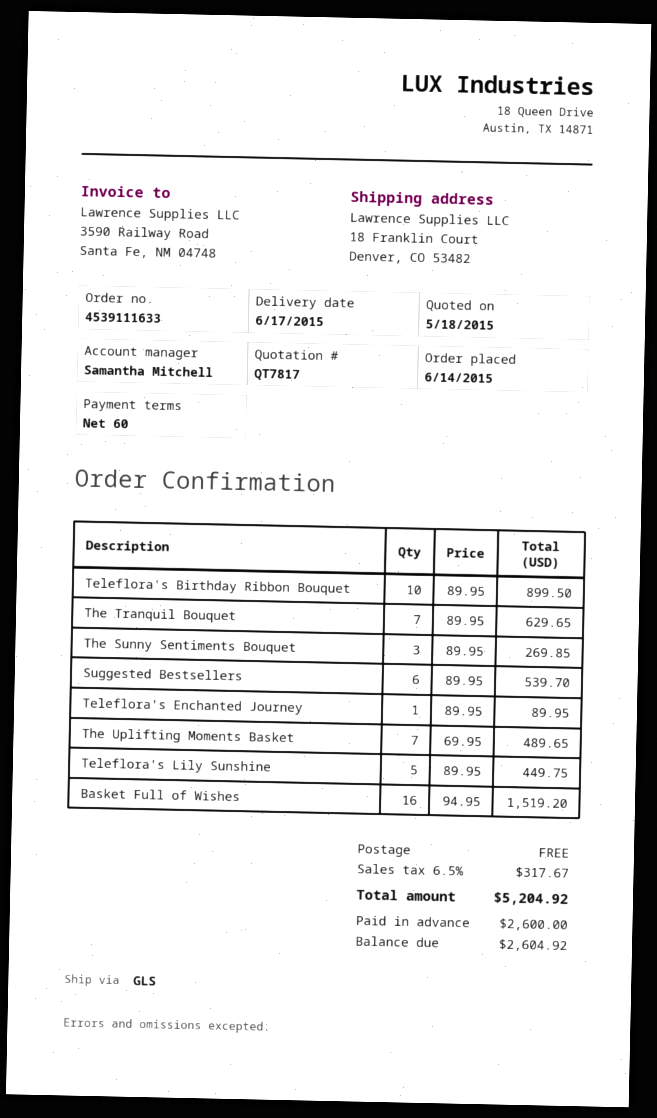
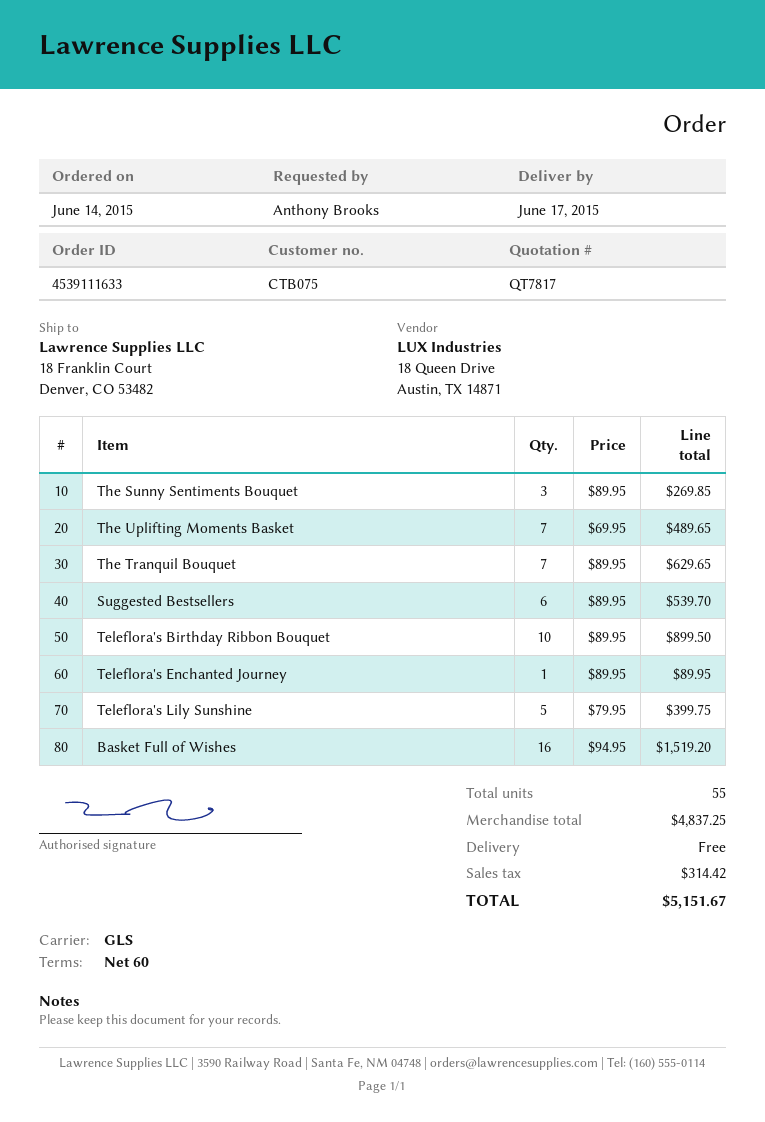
Teleflora's Lily Sunshine: 5 x 89.95 = 449.75 -> 5 x 79.95 = 399.75
tax: 317.67 -> 314.42
total: 5204.92 -> 5151.67

